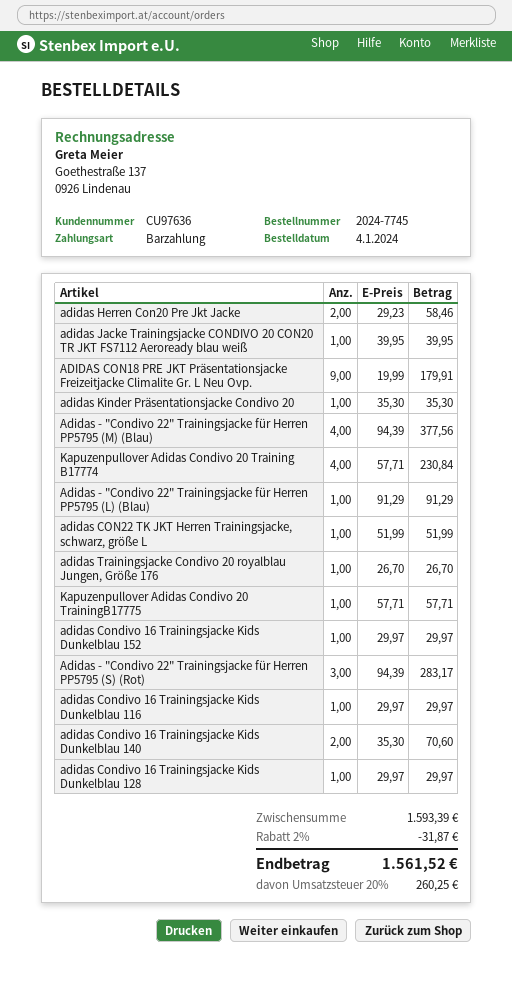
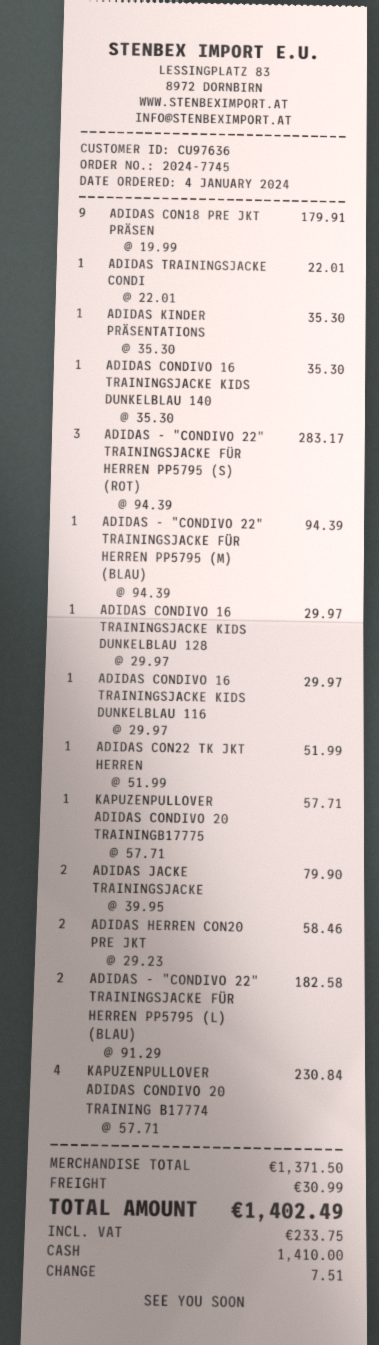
adidas Jacke Trainingsjacke CONDIVO 20 CON20 TR JKT FS7112 Aeroready blau weiß: 1 x 39.95 = 39.95 -> 2 x 39.95 = 79.90
Adidas - "Condivo 22" Trainingsjacke für Herren PP5795 (M) (Blau): 4 x 94.39 = 377.56 -> 1 x 94.39 = 94.39
Adidas - "Condivo 22" Trainingsjacke für Herren PP5795 (L) (Blau): 1 x 91.29 = 91.29 -> 2 x 91.29 = 182.58
adidas Trainingsjacke Condivo 20 royalblau Jungen, Größe 176: 1 x 26.70 = 26.70 -> 1 x 22.01 = 22.01
adidas Condivo 16 Trainingsjacke Kids Dunkelblau 152: 1 x 29.97 = 29.97 -> none
adidas Condivo 16 Trainingsjacke Kids Dunkelblau 140: 2 x 35.30 = 70.60 -> 1 x 35.30 = 35.30
subtotal: 1593.39 -> 1371.50
discount: 2% = 31.87 -> none
shipping: none -> 30.99
tax: 260.25 -> 233.75
total: 1561.52 -> 1402.49

